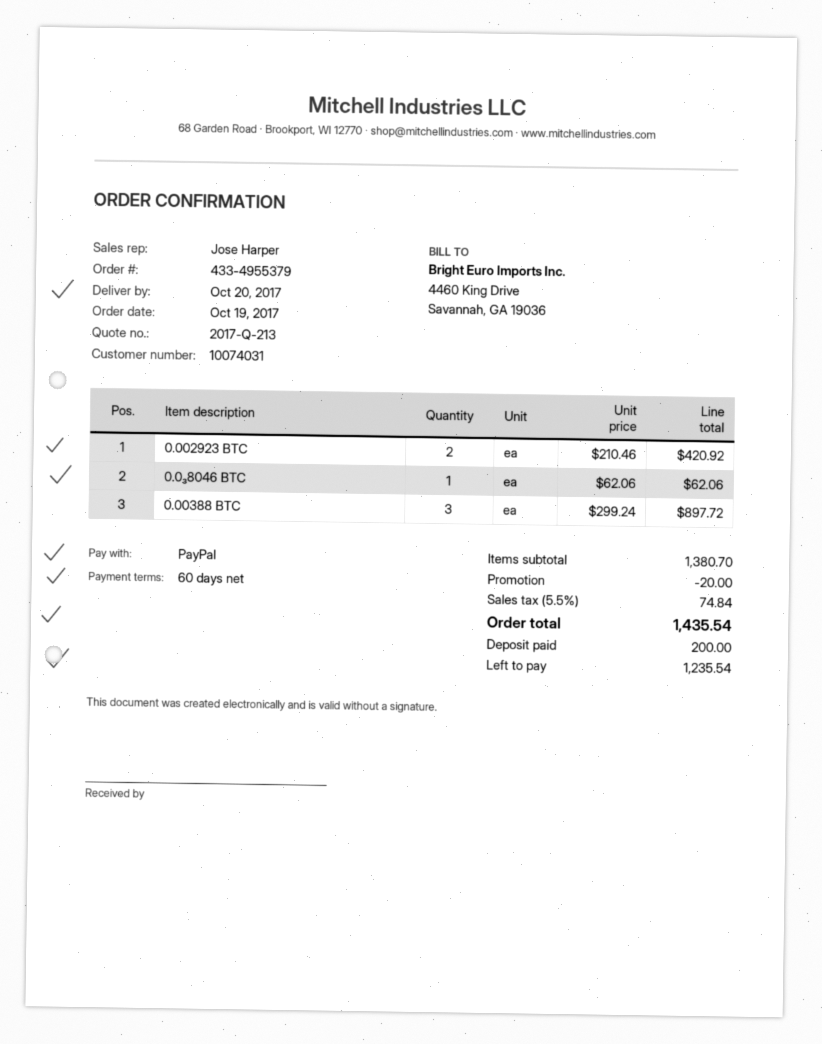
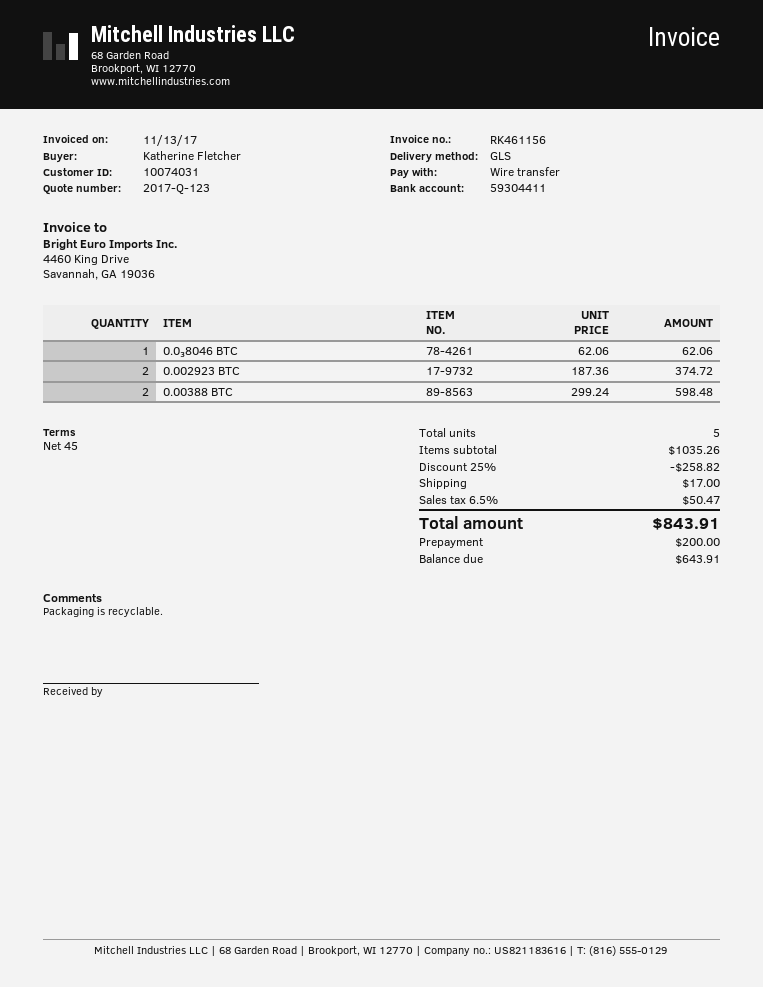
quote number: 2017-Q-213 -> 2017-Q-123
payment terms: 60 days -> 45 days
payment method: PayPal -> bank transfer
0.002923 BTC: 2 x 210.46 = 420.92 -> 2 x 187.36 = 374.72
0.00388 BTC: 3 x 299.24 = 897.72 -> 2 x 299.24 = 598.48
subtotal: 1380.70 -> 1035.26
discount: 20.00 -> 258.82
shipping: none -> 17.00
tax: 5.5% = 74.84 -> 6.5% = 50.47
total: 1435.54 -> 843.91
balance: 1235.54 -> 643.91

